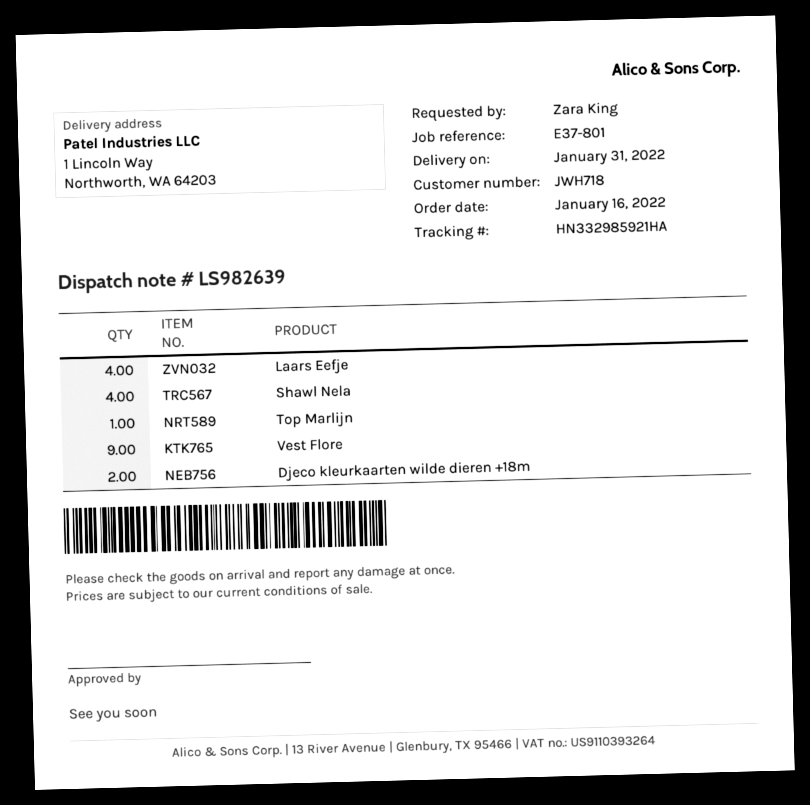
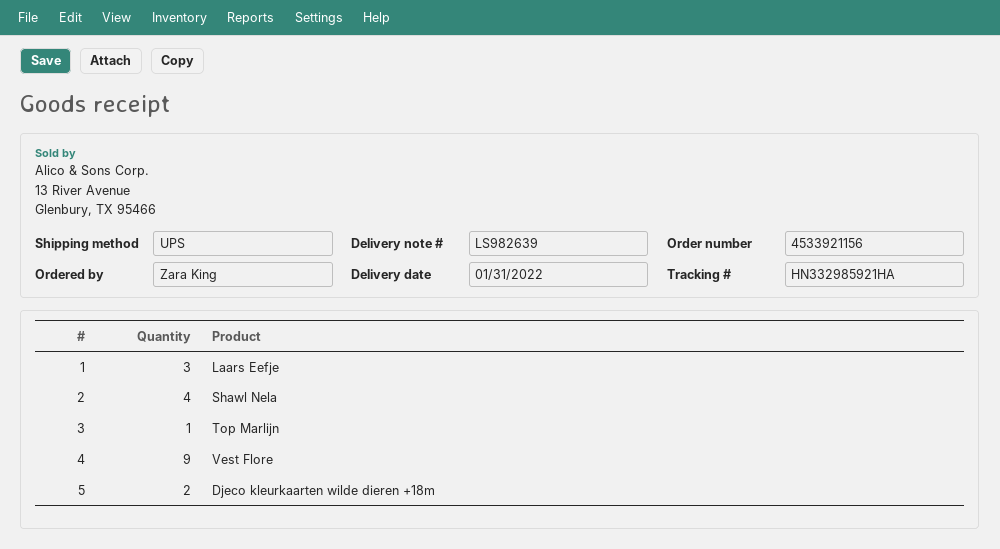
Laars Eefje: 4 -> 3

